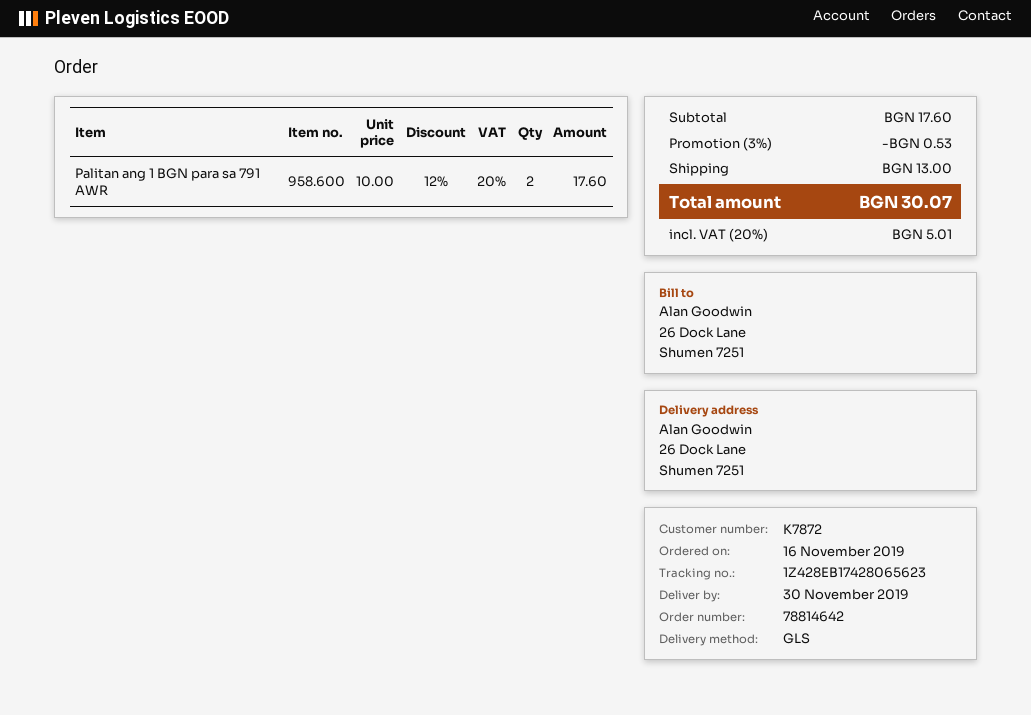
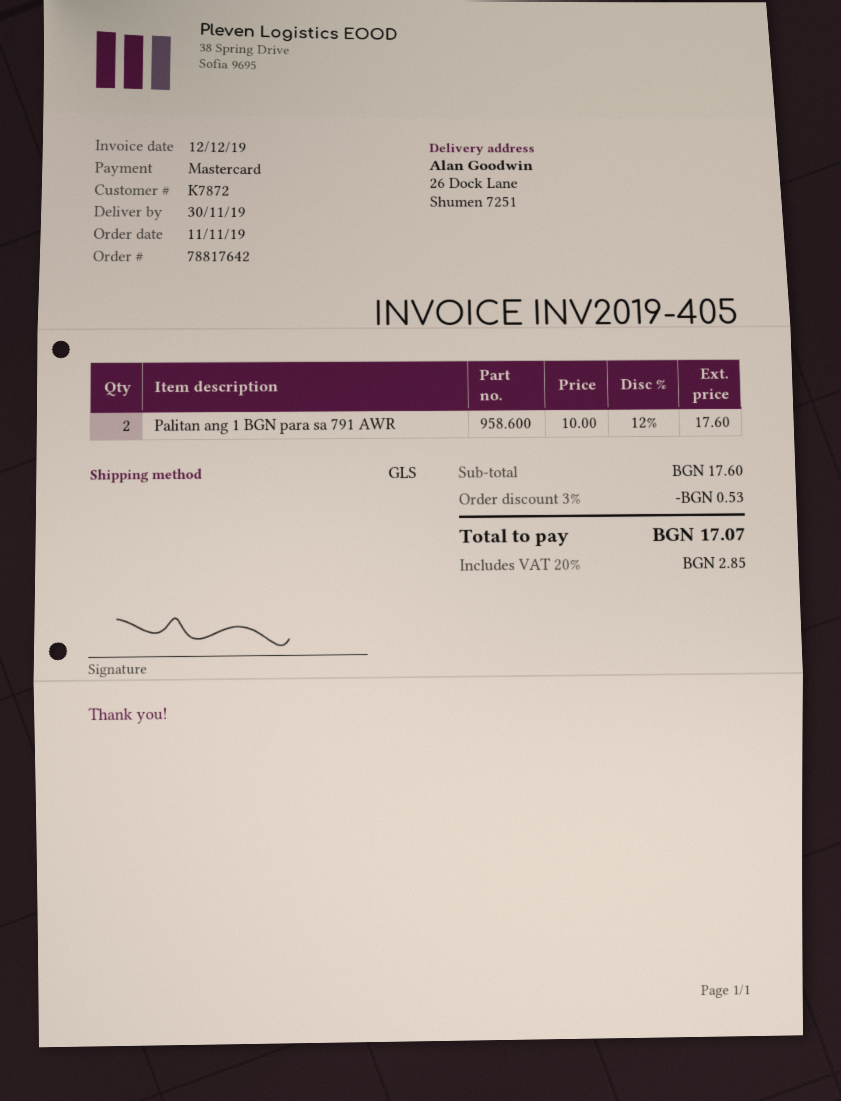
order number: 78814642 -> 78817642
order date: 2019-11-16 -> 2019-11-11
shipping: 13.00 -> none
tax: 20% = 5.01 -> 20% = 2.85
total: 30.07 -> 17.07

